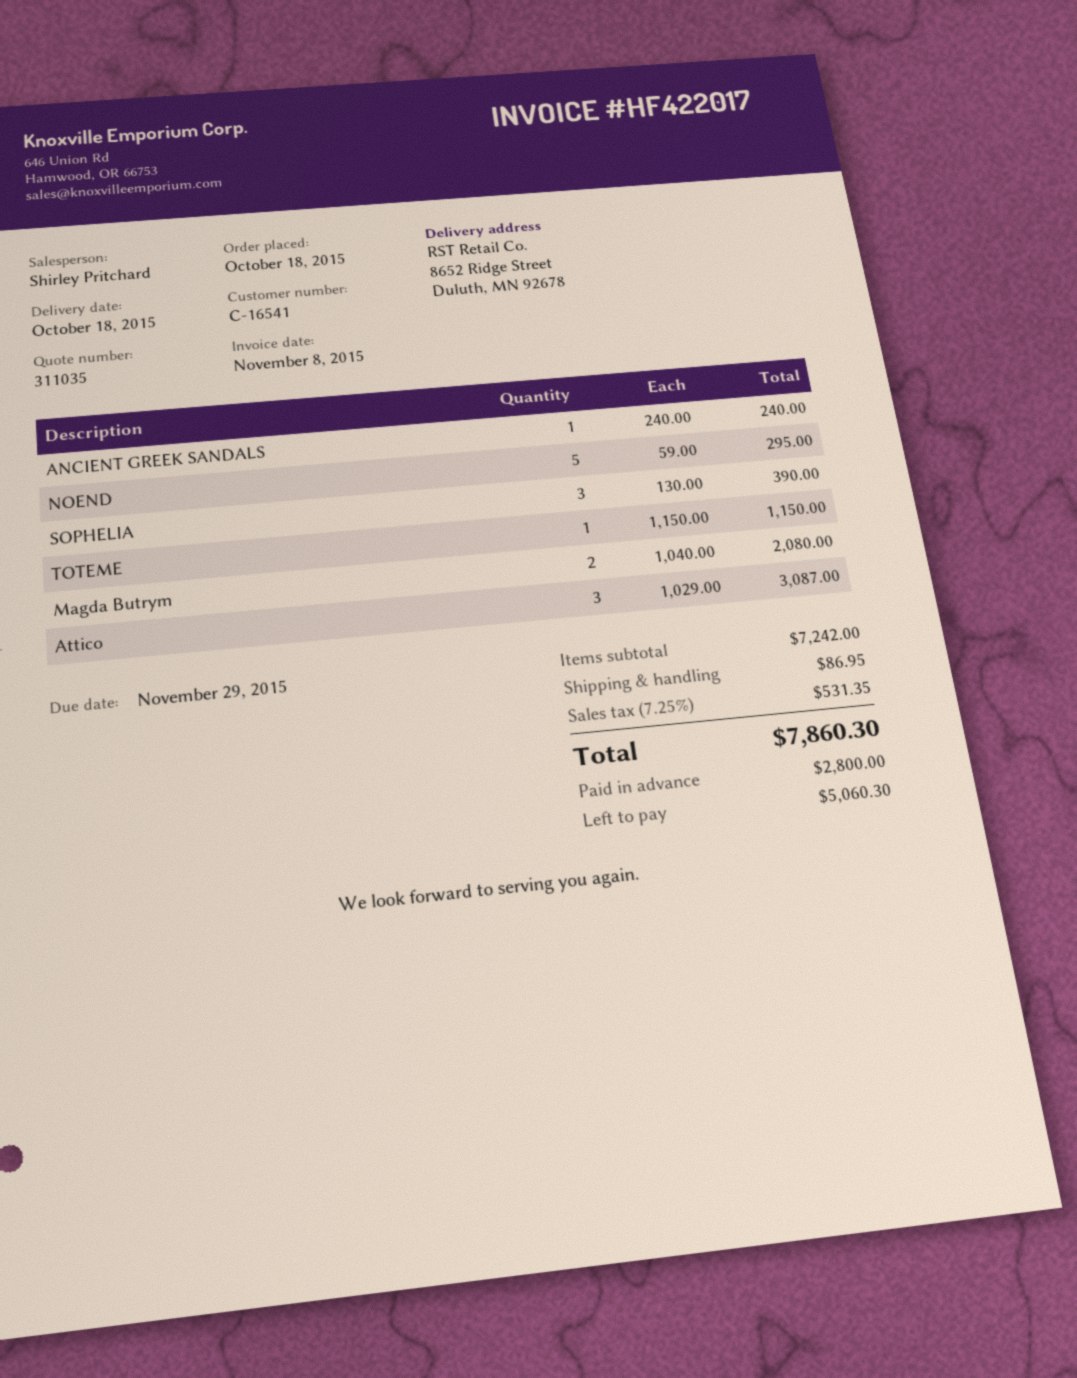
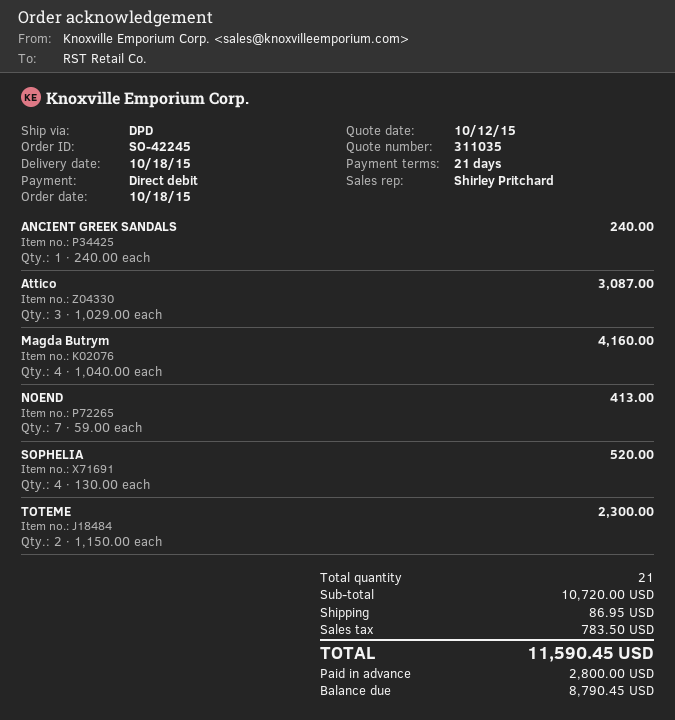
NOEND: 5 x 59.00 = 295.00 -> 7 x 59.00 = 413.00
SOPHELIA: 3 x 130.00 = 390.00 -> 4 x 130.00 = 520.00
TOTEME: 1 x 1150.00 = 1150.00 -> 2 x 1150.00 = 2300.00
Magda Butrym: 2 x 1040.00 = 2080.00 -> 4 x 1040.00 = 4160.00
subtotal: 7242.00 -> 10720.00
tax: 531.35 -> 783.50
total: 7860.30 -> 11590.45
balance: 5060.30 -> 8790.45

